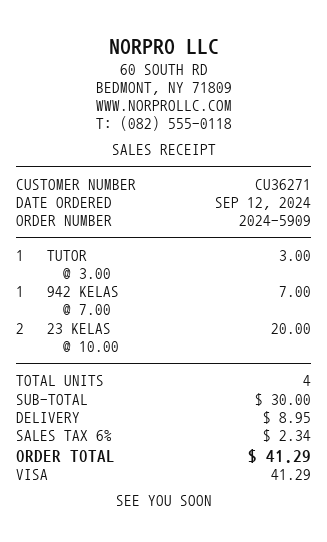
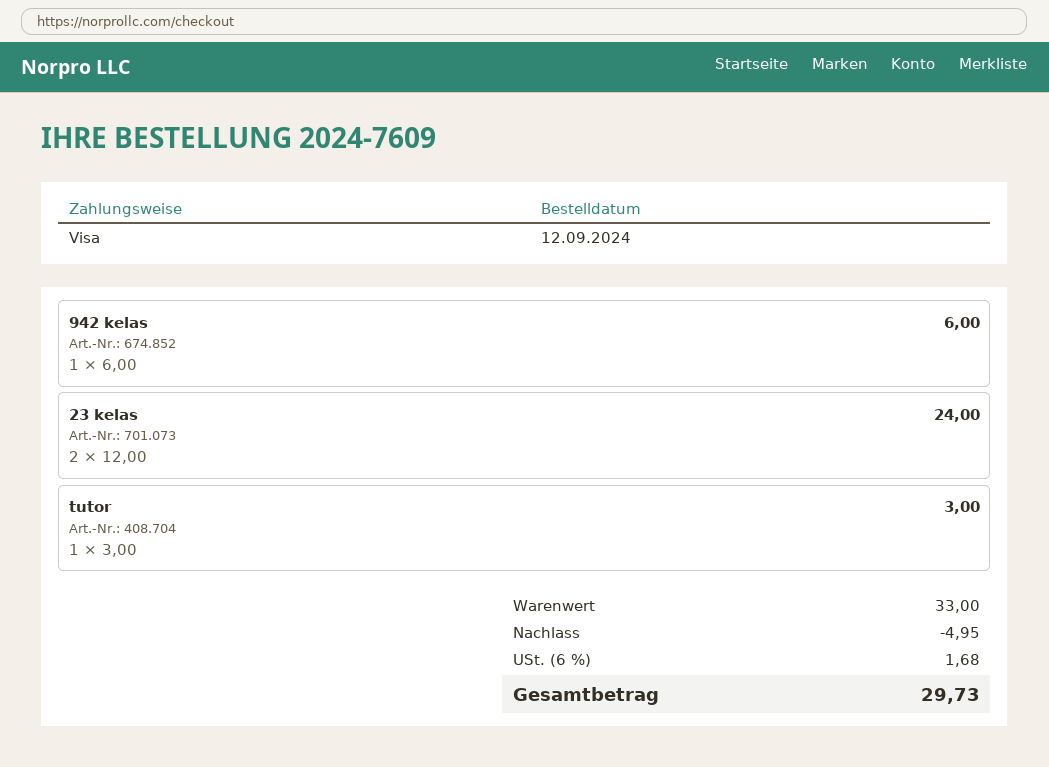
order number: 2024-5909 -> 2024-7609
942 KELAS: 1 x 7.00 = 7.00 -> 1 x 6.00 = 6.00
23 KELAS: 2 x 10.00 = 20.00 -> 2 x 12.00 = 24.00
subtotal: 30.00 -> 33.00
discount: none -> 4.95
shipping: 8.95 -> none
tax: 6% = 2.34 -> 6% = 1.68
total: 41.29 -> 29.73

